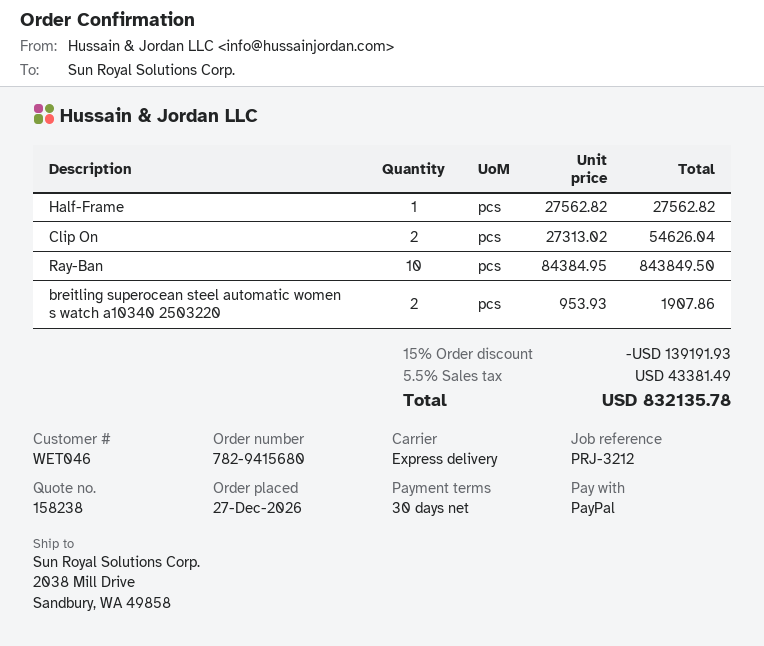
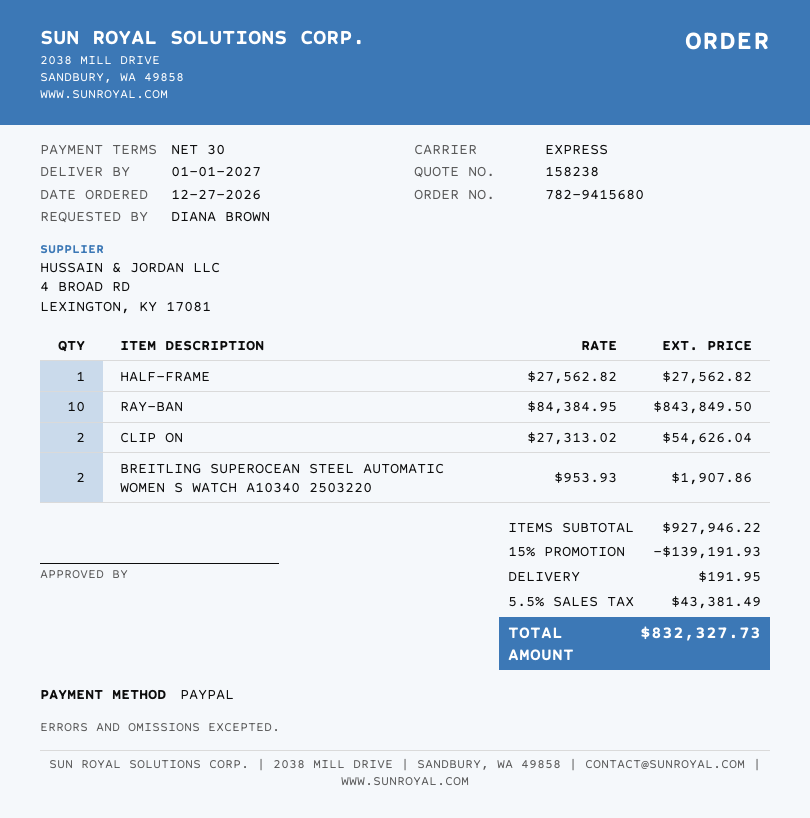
shipping: none -> 191.95
total: 832135.78 -> 832327.73

